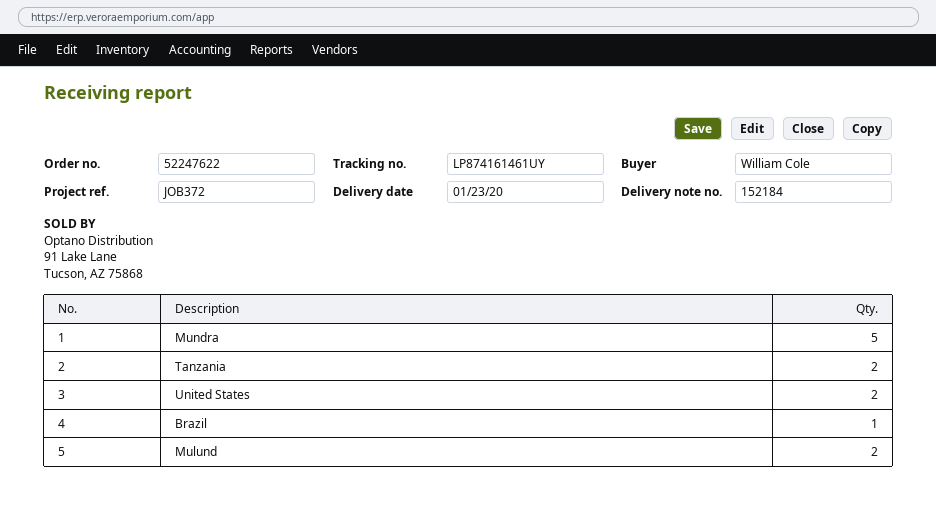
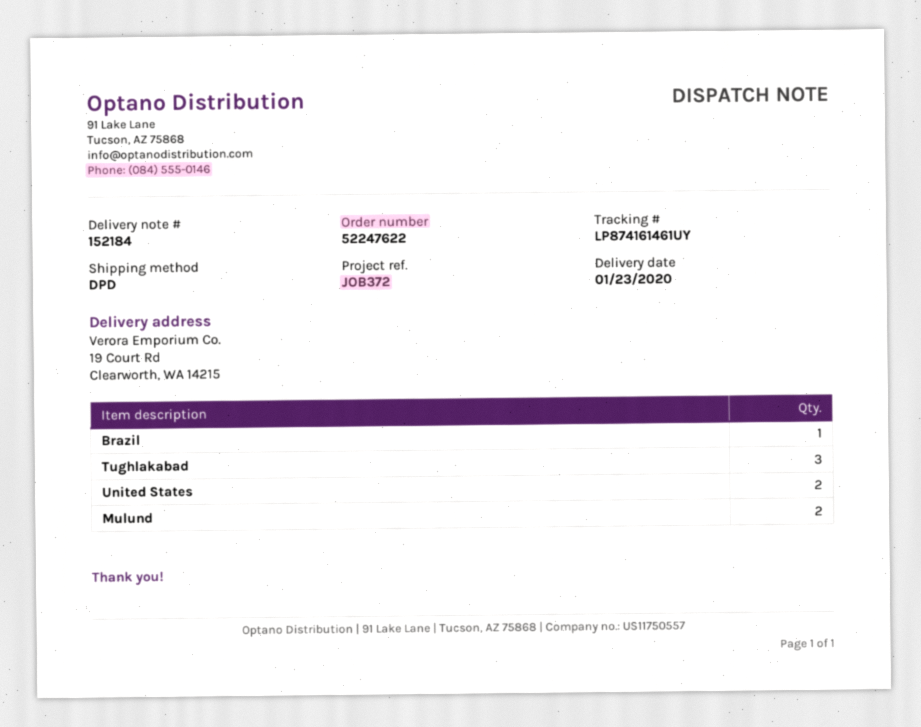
Mundra: 5 -> none
Tanzania: 2 -> none
Tughlakabad: none -> 3

